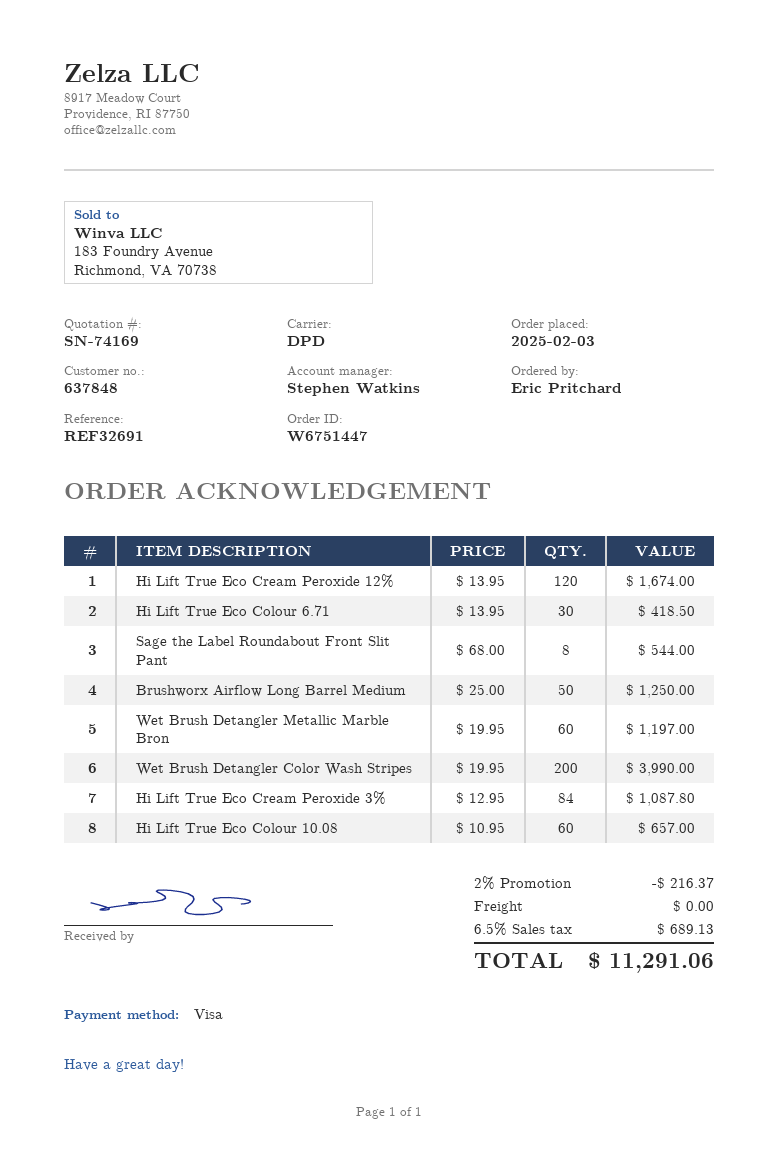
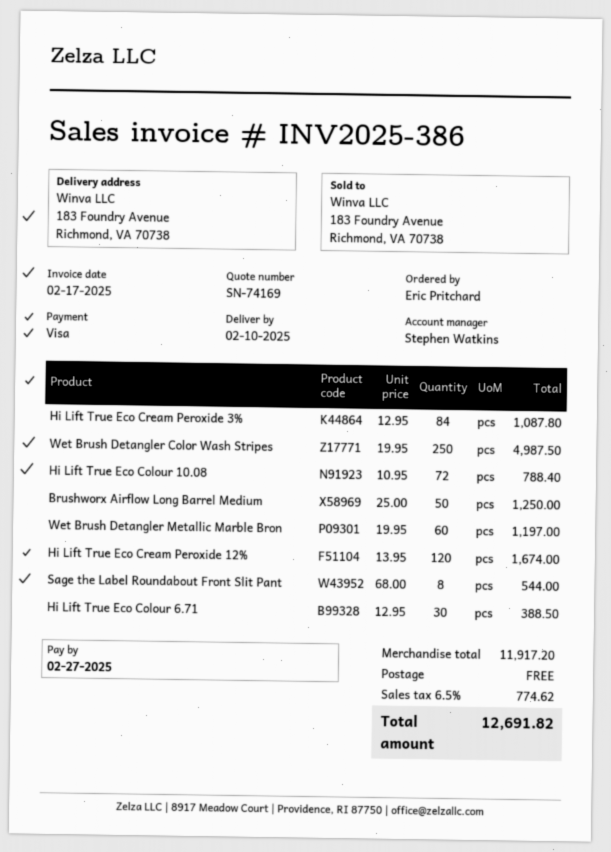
Hi Lift True Eco Colour 6.71: 30 x 13.95 = 418.50 -> 30 x 12.95 = 388.50
Wet Brush Detangler Color Wash Stripes: 200 x 19.95 = 3990.00 -> 250 x 19.95 = 4987.50
Hi Lift True Eco Colour 10.08: 60 x 10.95 = 657.00 -> 72 x 10.95 = 788.40
discount: 2% = 216.37 -> none
tax: 6.5% = 689.13 -> 6.5% = 774.62
total: 11291.06 -> 12691.82

